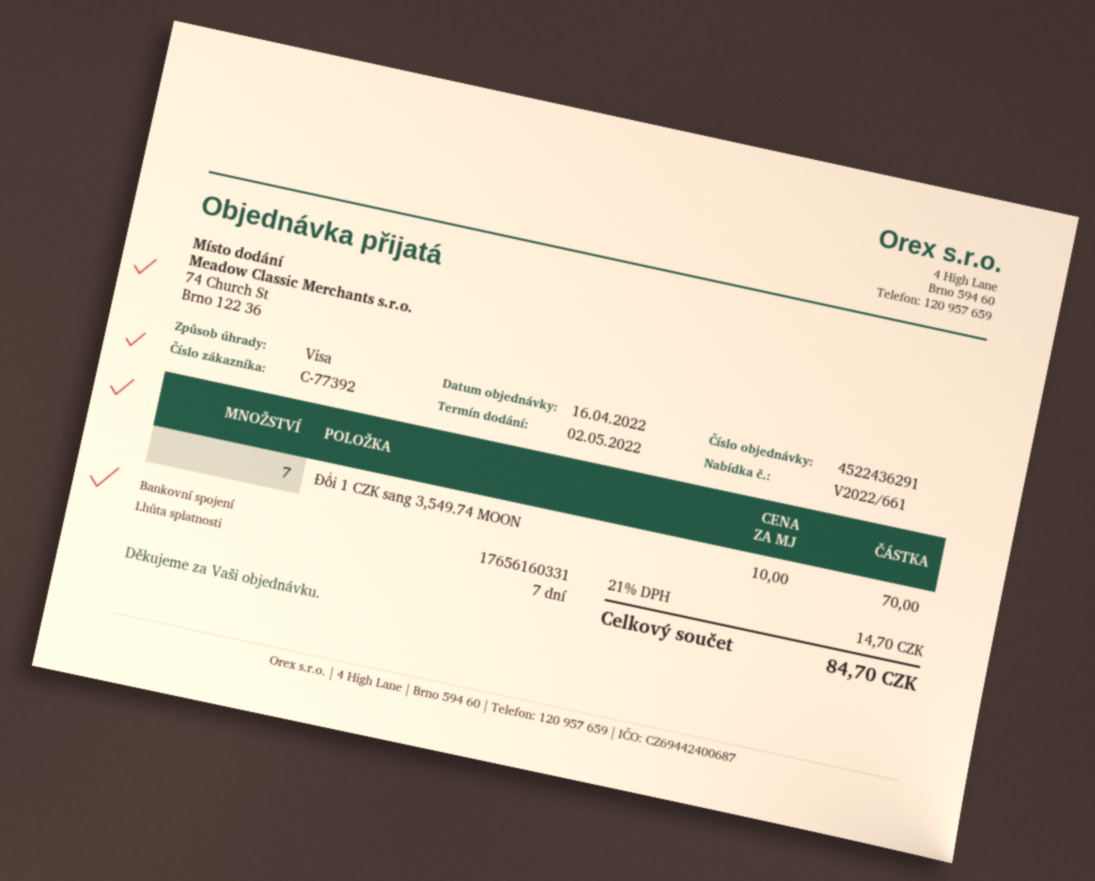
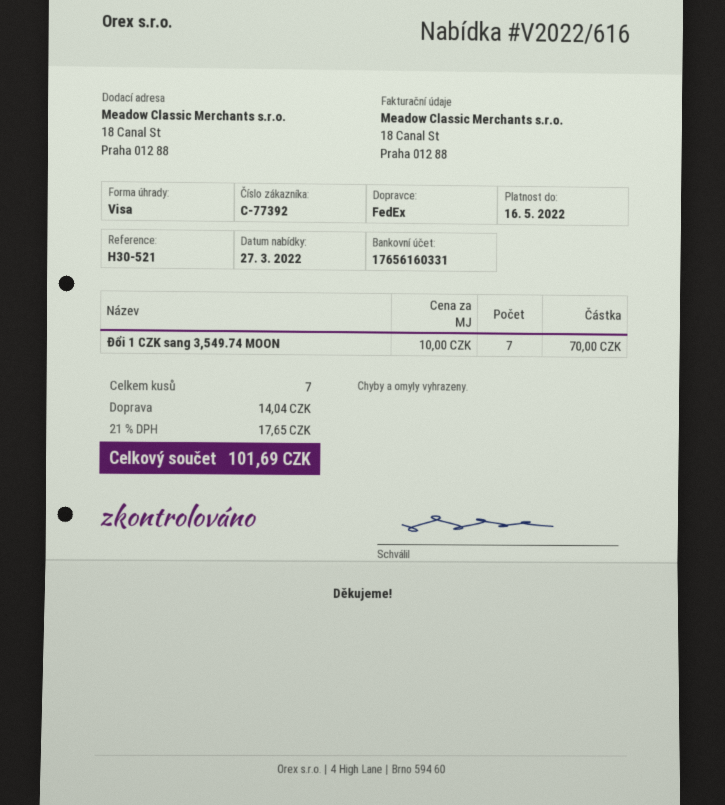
quote number: V2022/661 -> V2022/616
ship to: 74 Church St, Brno 122 36 -> 18 Canal St, Praha 012 88
shipping: none -> 14.04
tax: 21% = 14.70 -> 21% = 17.65
total: 84.70 -> 101.69

